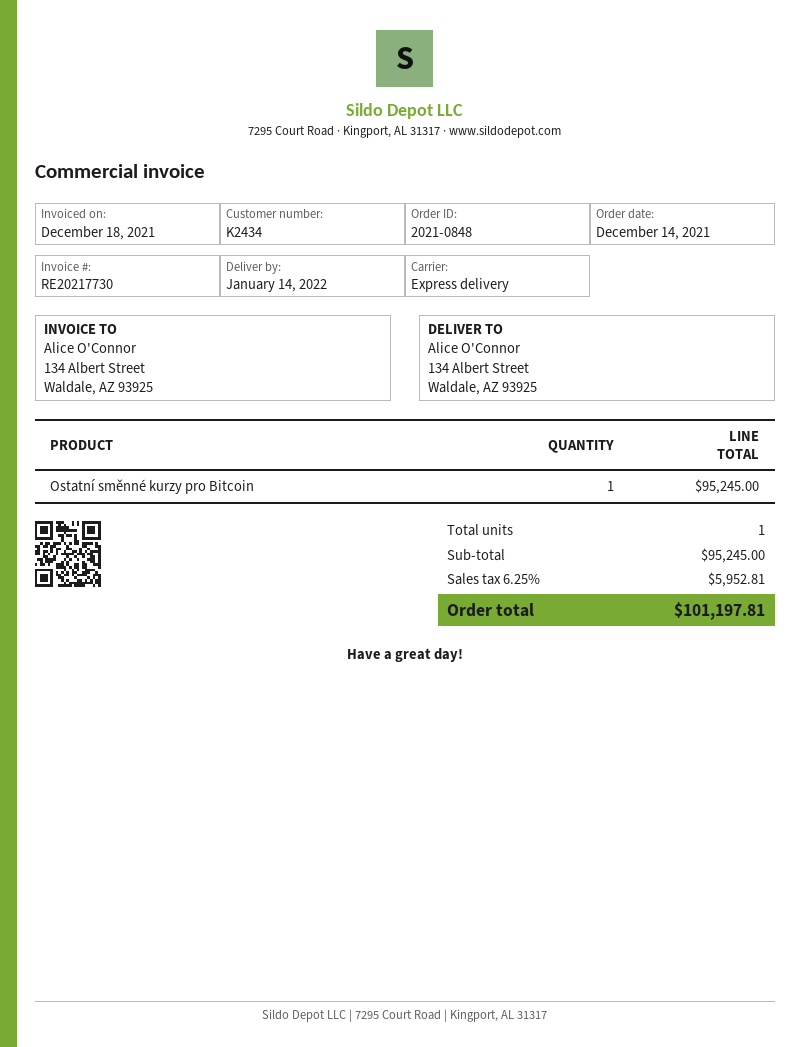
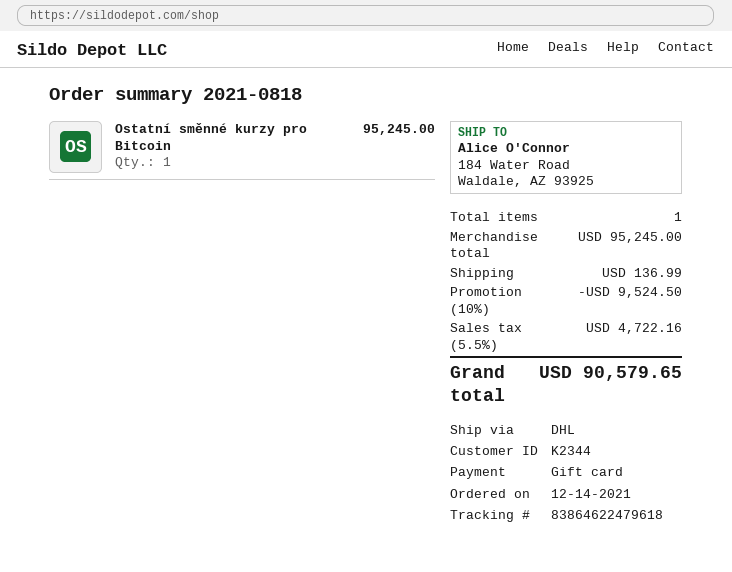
order number: 2021-0848 -> 2021-0818
customer number: K2434 -> K2344
shipping method: express -> DHL
ship to: 134 Albert Street, Waldale, AZ 93925 -> 184 Water Road, Waldale, AZ 93925
discount: none -> 10% = 9524.50
shipping: none -> 136.99
tax: 6.25% = 5952.81 -> 5.5% = 4722.16
total: 101197.81 -> 90579.65

